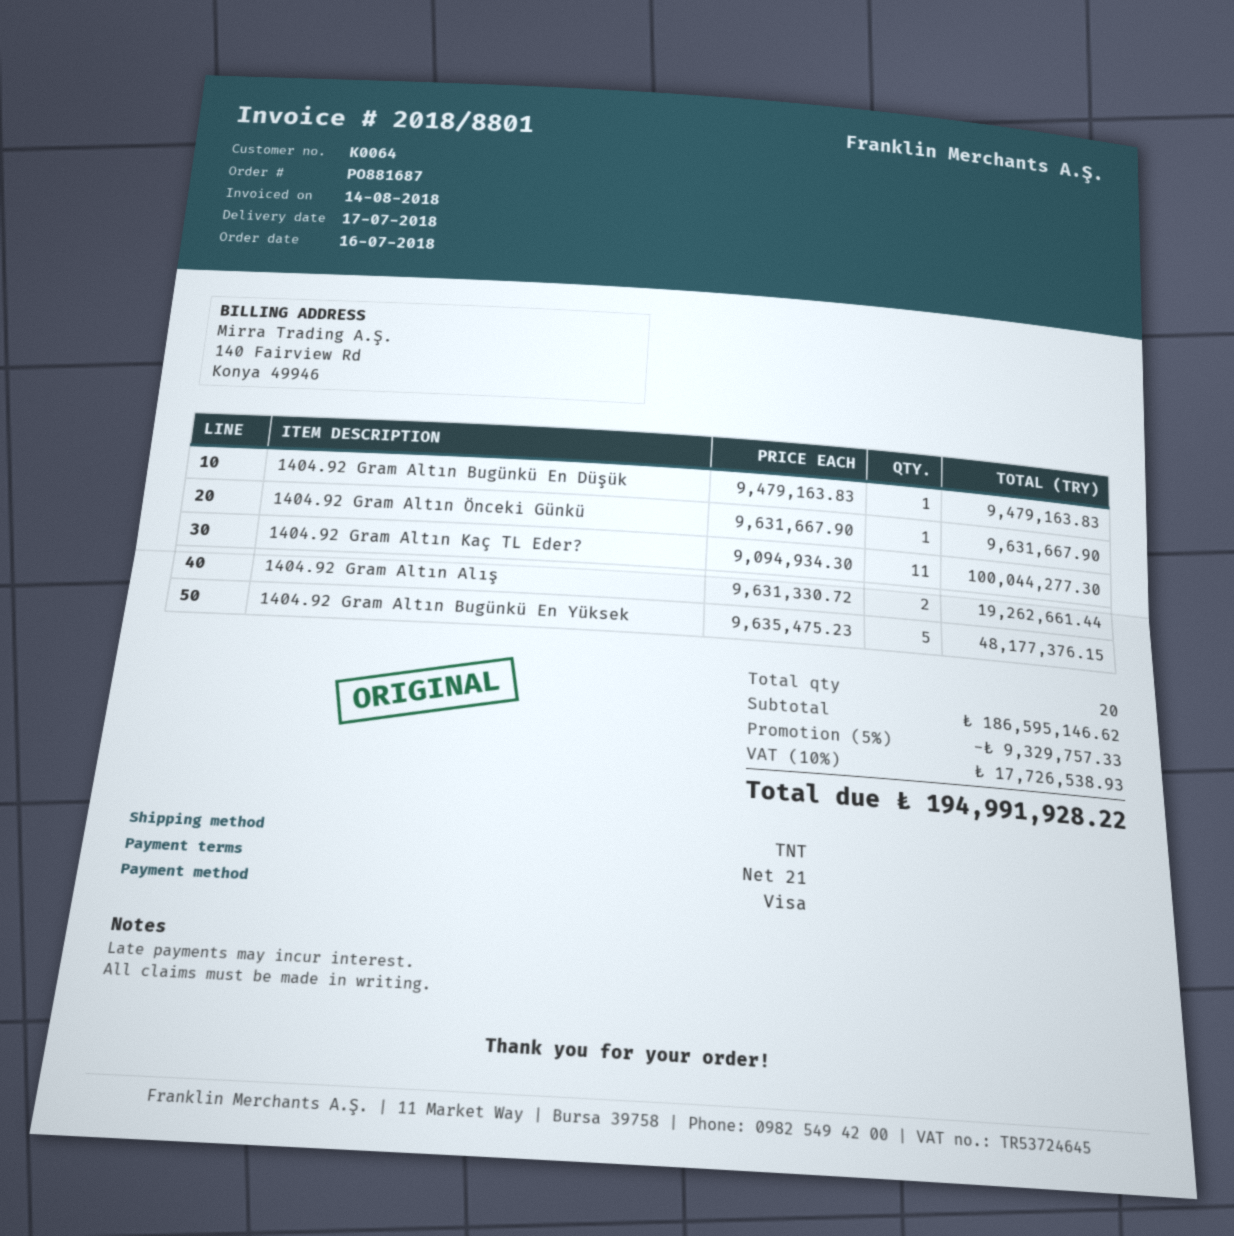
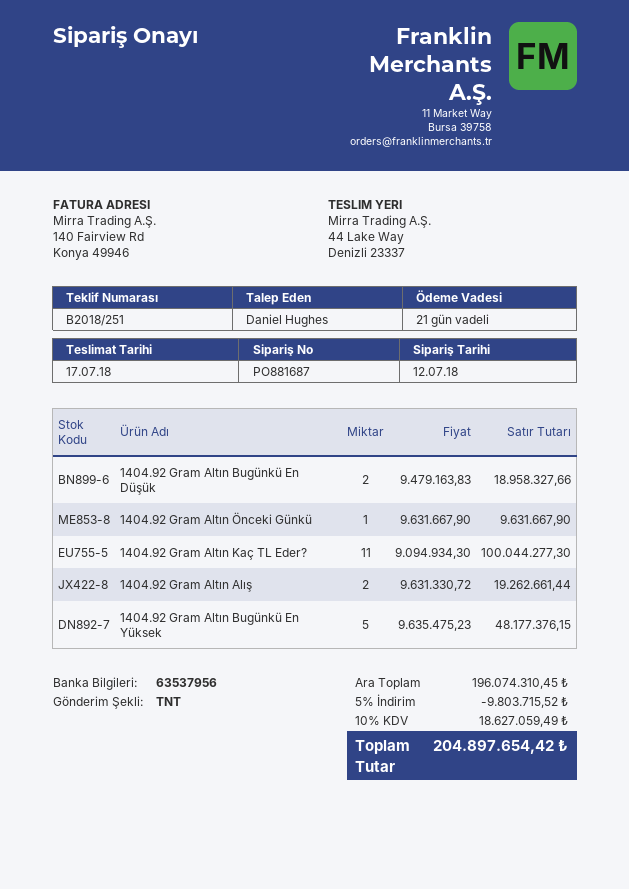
order date: 2018-07-16 -> 2018-07-12
1404.92 Gram Altın Bugünkü En Düşük: 1 x 9479163.83 = 9479163.83 -> 2 x 9479163.83 = 18958327.66
subtotal: 186595146.62 -> 196074310.45
discount: 5% = 9329757.33 -> 5% = 9803715.52
tax: 10% = 17726538.93 -> 10% = 18627059.49
total: 194991928.22 -> 204897654.42

